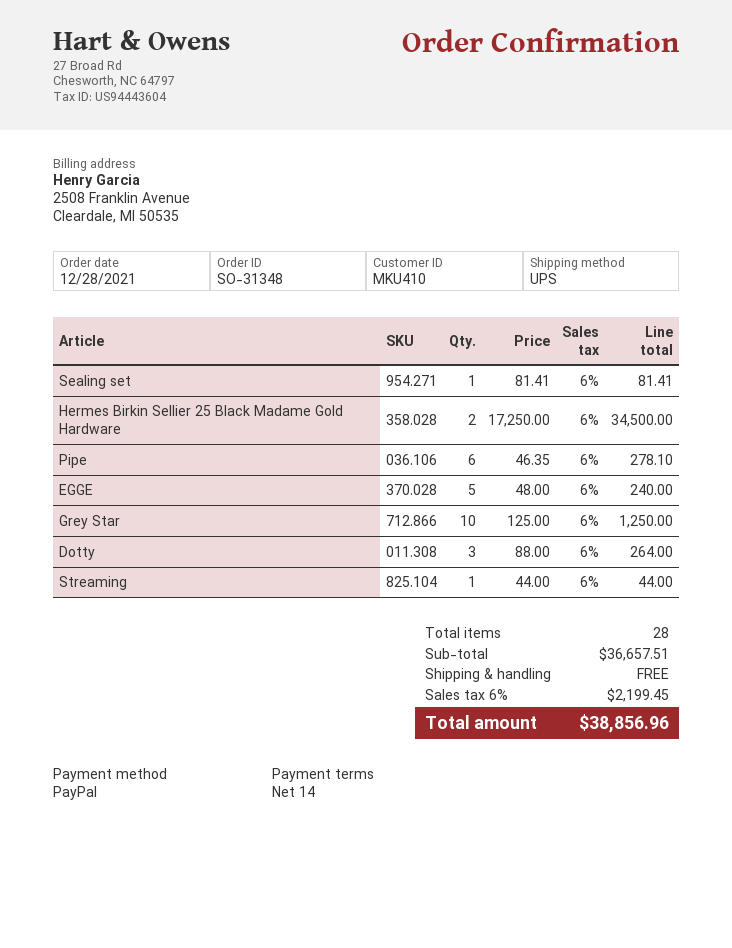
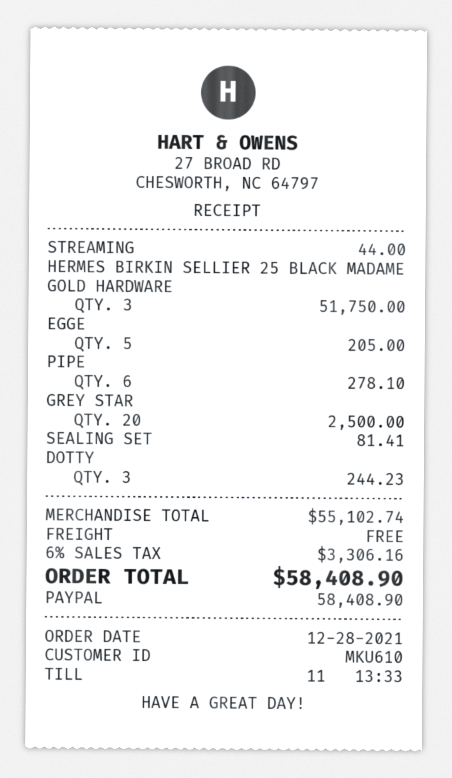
customer number: MKU410 -> MKU610
Hermes Birkin Sellier 25 Black Madame Gold Hardware: 2 for 34500.00 -> 3 for 51750.00
EGGE: 5 for 240.00 -> 5 for 205.00
Grey Star: 10 for 1250.00 -> 20 for 2500.00
Dotty: 3 for 264.00 -> 3 for 244.23
subtotal: 36657.51 -> 55102.74
tax: 6% = 2199.45 -> 6% = 3306.16
total: 38856.96 -> 58408.90

